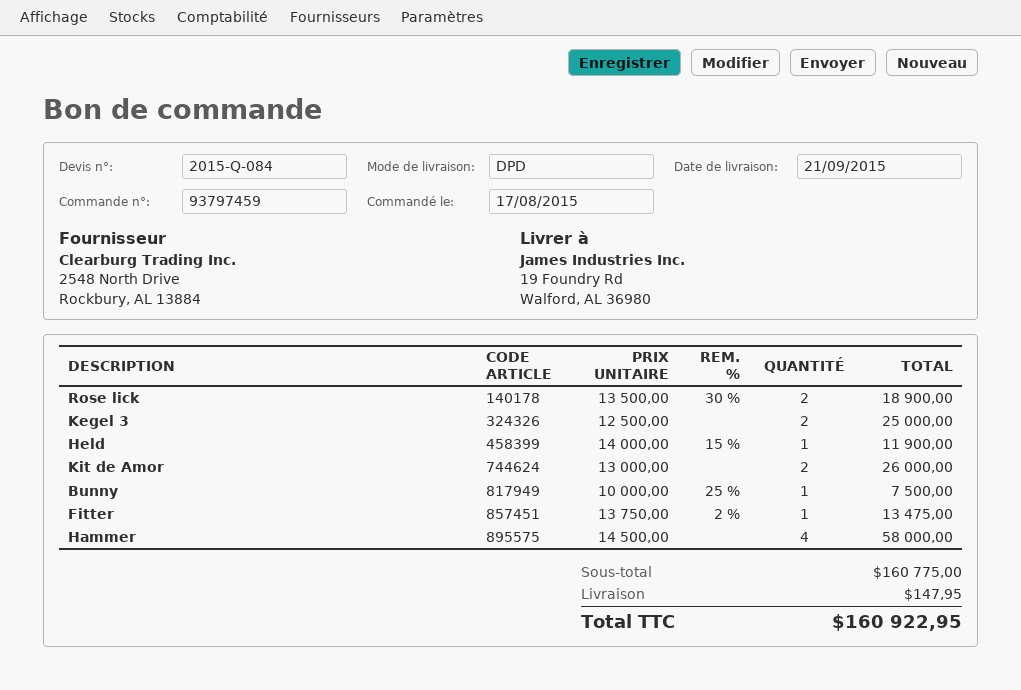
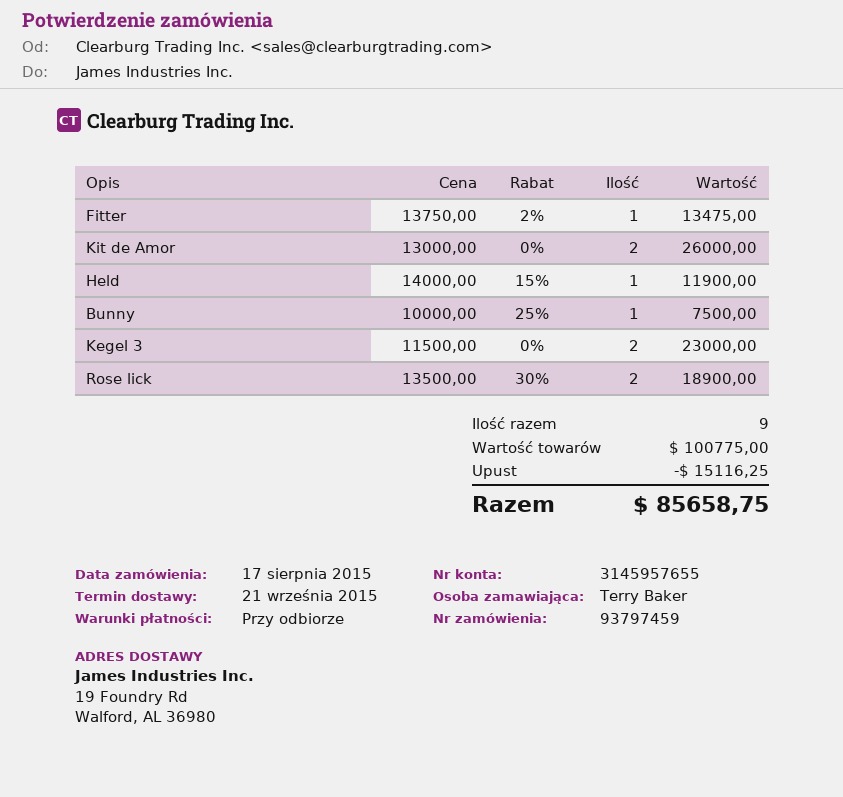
Kegel 3: 2 x 12500.00 = 25000.00 -> 2 x 11500.00 = 23000.00
Hammer: 4 x 14500.00 = 58000.00 -> none
subtotal: 160775.00 -> 100775.00
discount: none -> 15116.25
shipping: 147.95 -> none
total: 160922.95 -> 85658.75

